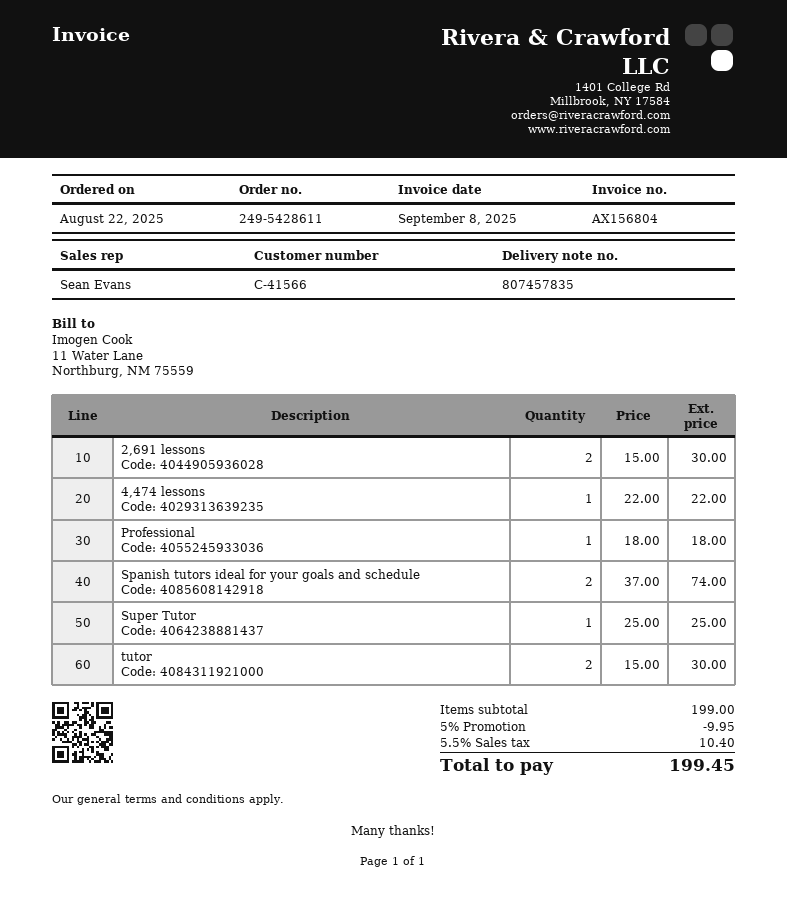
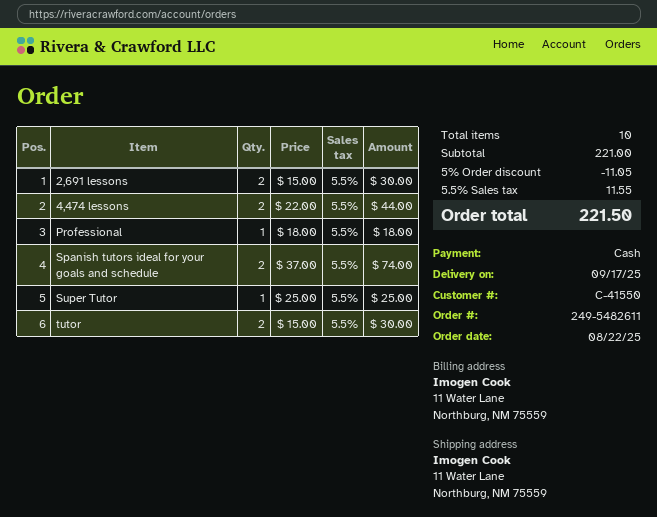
order number: 249-5428611 -> 249-5482611
customer number: C-41566 -> C-41550
4,474 lessons: 1 x 22.00 = 22.00 -> 2 x 22.00 = 44.00
subtotal: 199.00 -> 221.00
discount: 5% = 9.95 -> 5% = 11.05
tax: 5.5% = 10.40 -> 5.5% = 11.55
total: 199.45 -> 221.50

